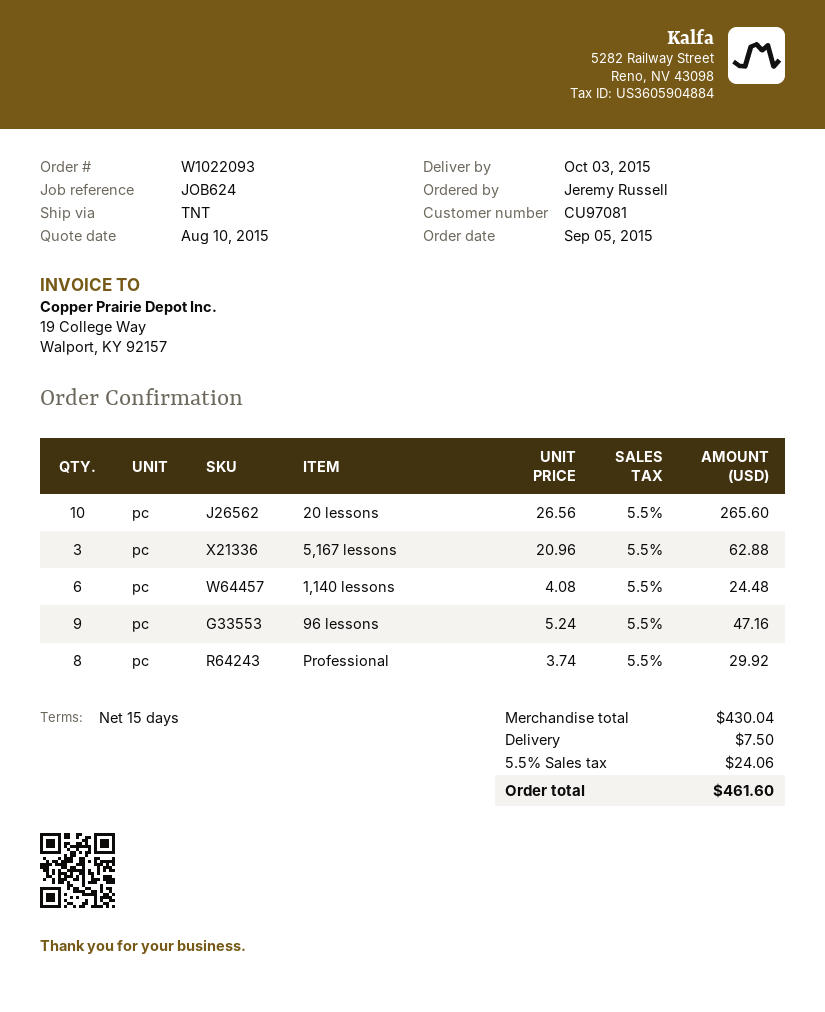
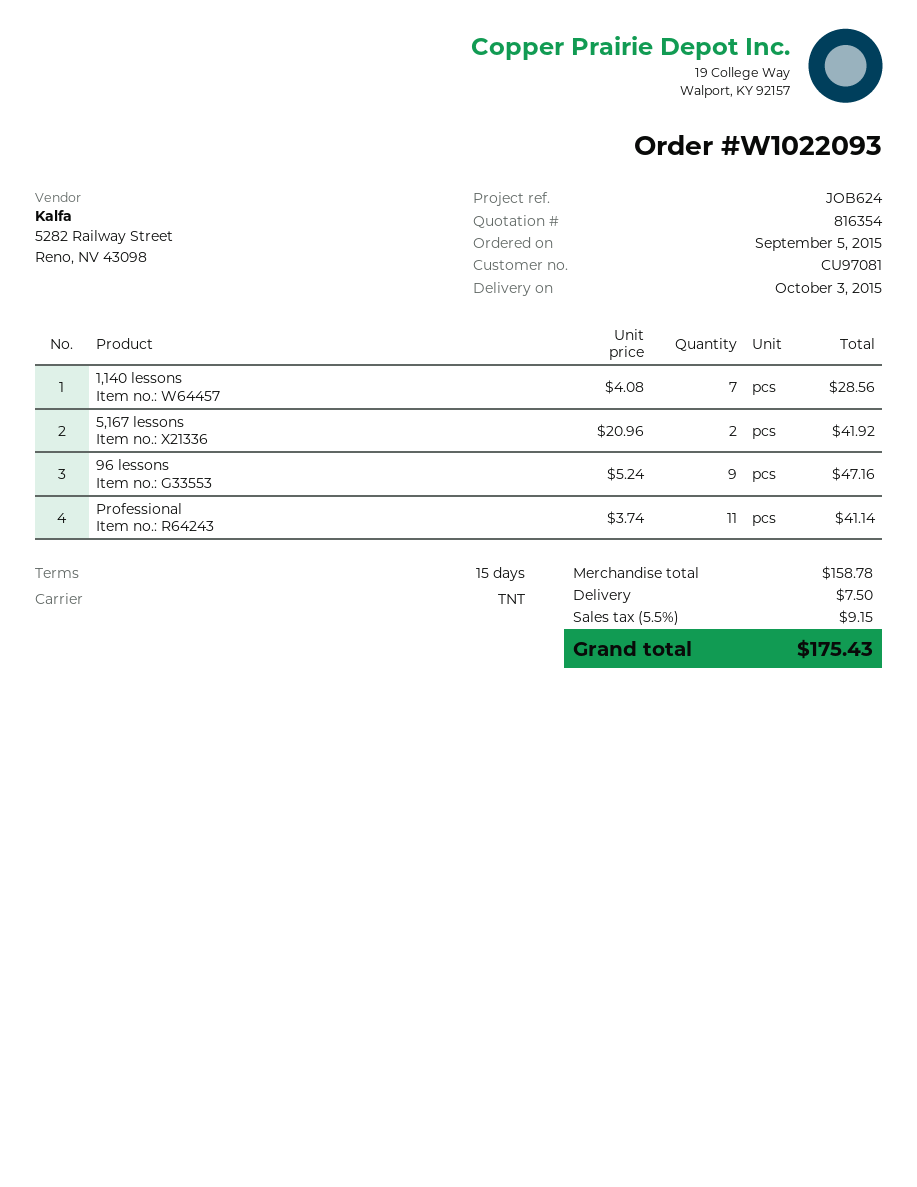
20 lessons: 10 x 26.56 = 265.60 -> none
5,167 lessons: 3 x 20.96 = 62.88 -> 2 x 20.96 = 41.92
1,140 lessons: 6 x 4.08 = 24.48 -> 7 x 4.08 = 28.56
Professional: 8 x 3.74 = 29.92 -> 11 x 3.74 = 41.14
subtotal: 430.04 -> 158.78
tax: 5.5% = 24.06 -> 5.5% = 9.15
total: 461.60 -> 175.43

